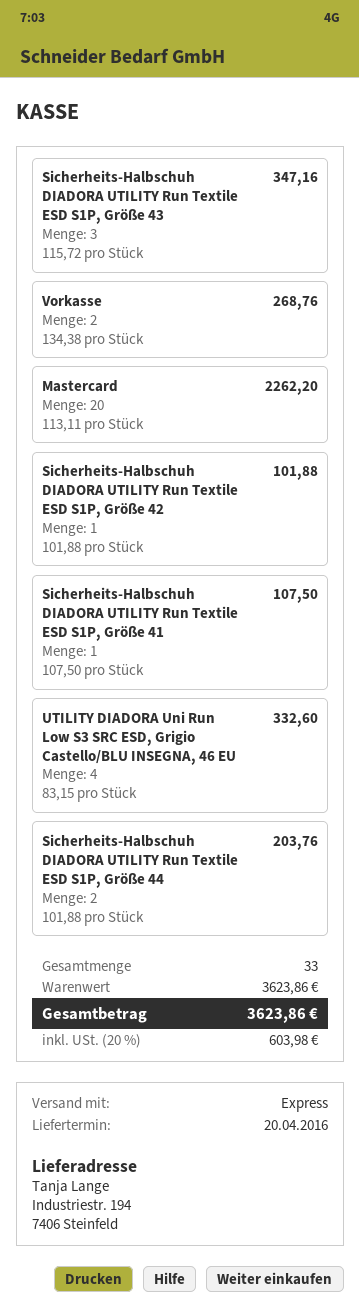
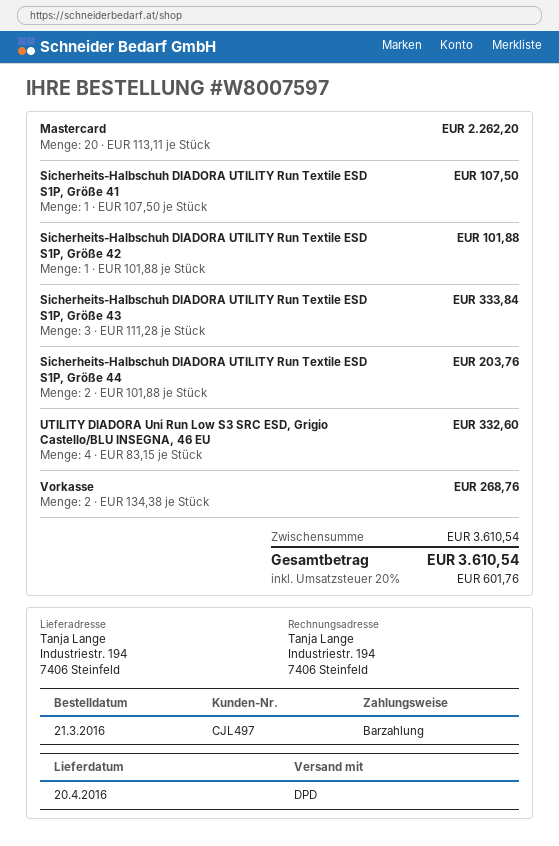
shipping method: express -> DPD
Sicherheits-Halbschuh DIADORA UTILITY Run Textile ESD S1P, Größe 43: 3 x 115.72 = 347.16 -> 3 x 111.28 = 333.84
subtotal: 3623.86 -> 3610.54
tax: 20% = 603.98 -> 20% = 601.76
total: 3623.86 -> 3610.54

